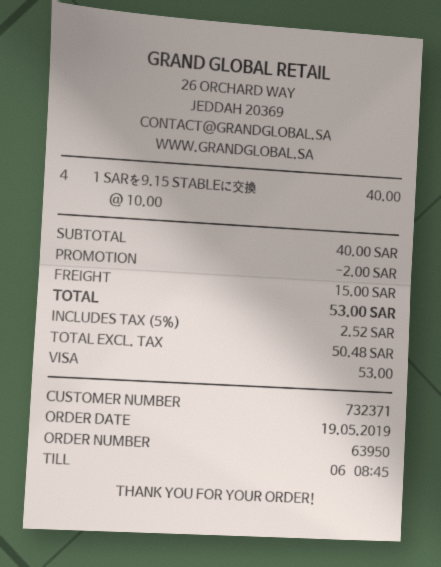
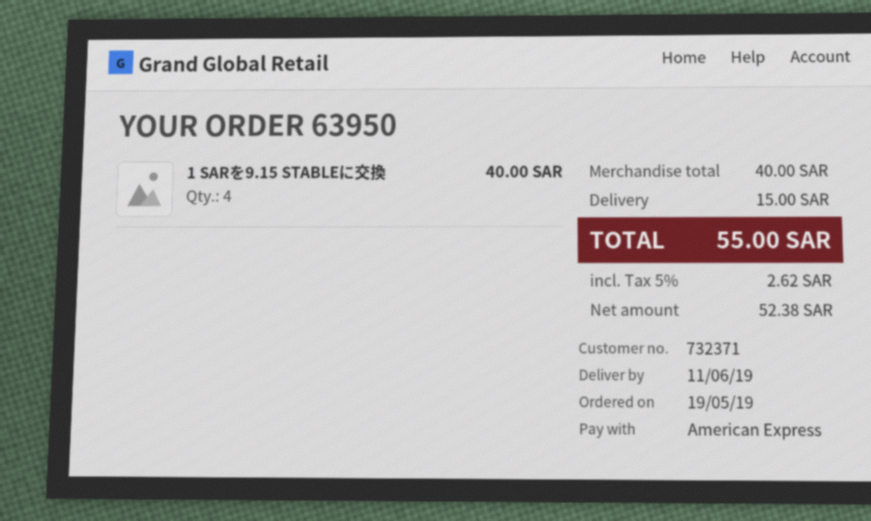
payment method: Visa -> American Express
discount: 2.00 -> none
net: 50.48 -> 52.38
tax: 5% = 2.52 -> 5% = 2.62
total: 53.00 -> 55.00

